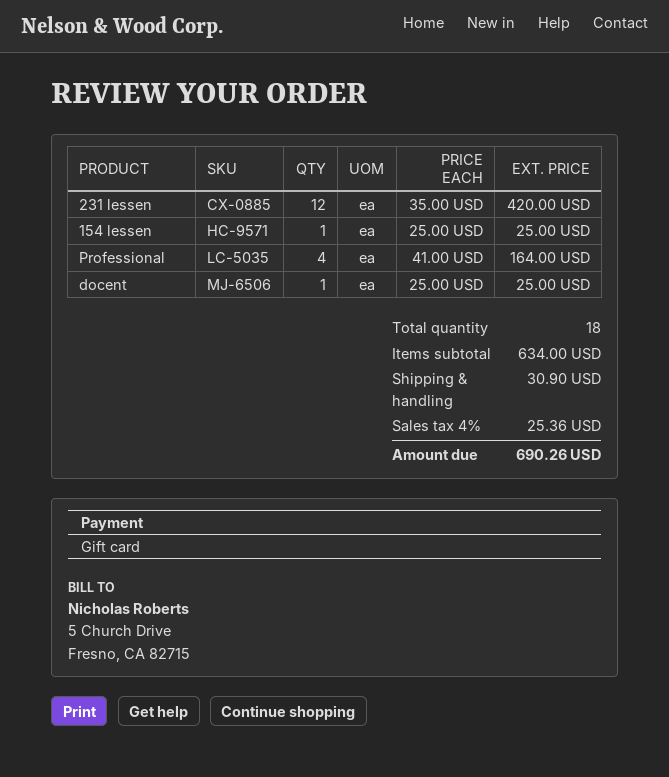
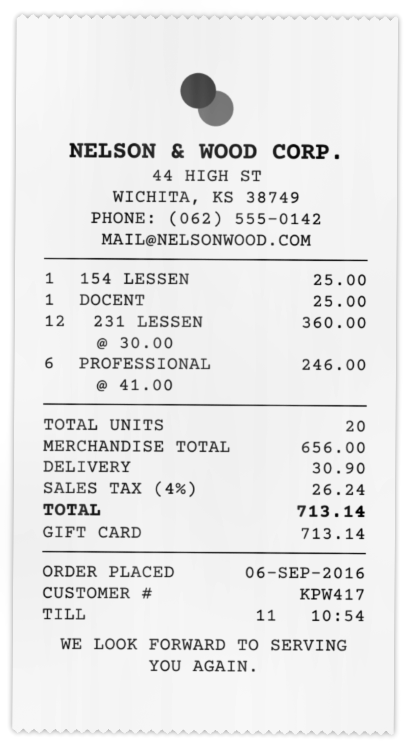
231 lessen: 12 x 35.00 = 420.00 -> 12 x 30.00 = 360.00
Professional: 4 x 41.00 = 164.00 -> 6 x 41.00 = 246.00
total quantity: 18 -> 20
subtotal: 634.00 -> 656.00
tax: 4% = 25.36 -> 4% = 26.24
total: 690.26 -> 713.14

